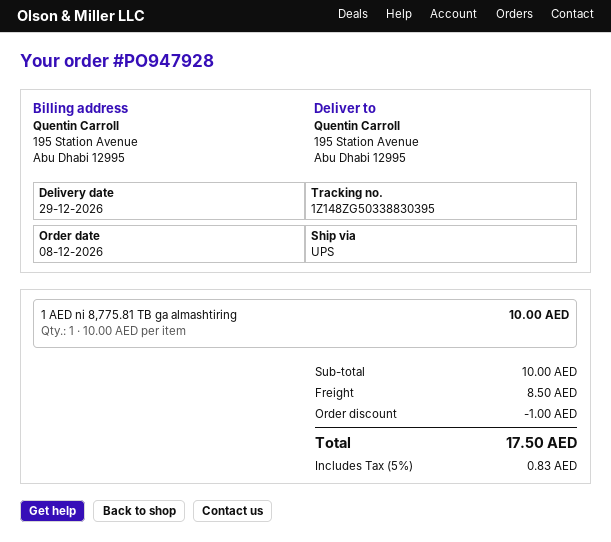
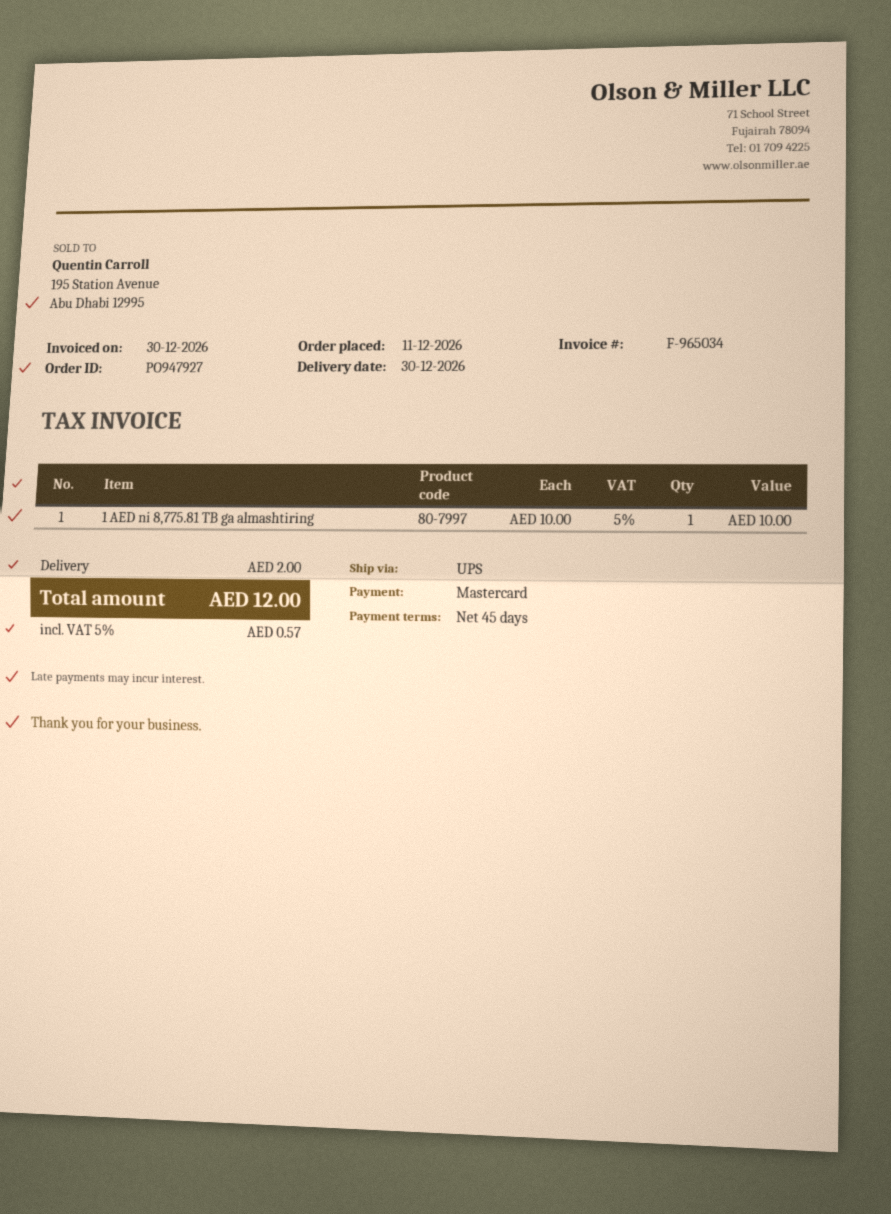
order number: PO947928 -> PO947927
order date: 2026-12-08 -> 2026-12-11
delivery date: 2026-12-29 -> 2026-12-30
discount: 1.00 -> none
shipping: 8.50 -> 2.00
tax: 5% = 0.83 -> 5% = 0.57
total: 17.50 -> 12.00

